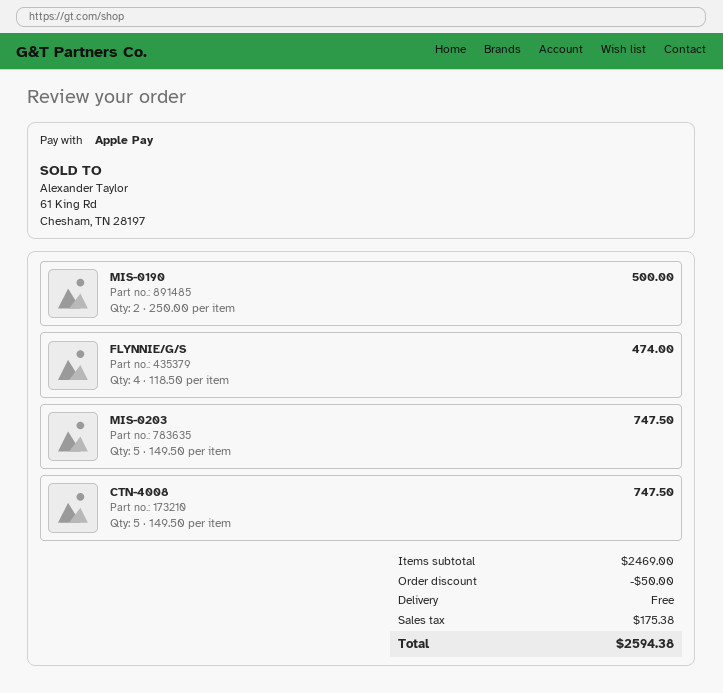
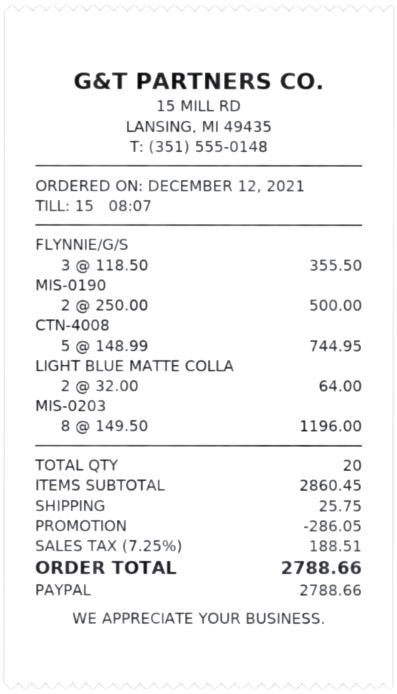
payment method: Apple Pay -> PayPal
FLYNNIE/G/S: 4 x 118.50 = 474.00 -> 3 x 118.50 = 355.50
MIS-0203: 5 x 149.50 = 747.50 -> 8 x 149.50 = 1196.00
CTN-4008: 5 x 149.50 = 747.50 -> 5 x 148.99 = 744.95
LIGHT BLUE MATTE COLLA: none -> 2 x 32.00 = 64.00
subtotal: 2469.00 -> 2860.45
discount: 50.00 -> 286.05
shipping: 0.00 -> 25.75
tax: 175.38 -> 188.51
total: 2594.38 -> 2788.66

